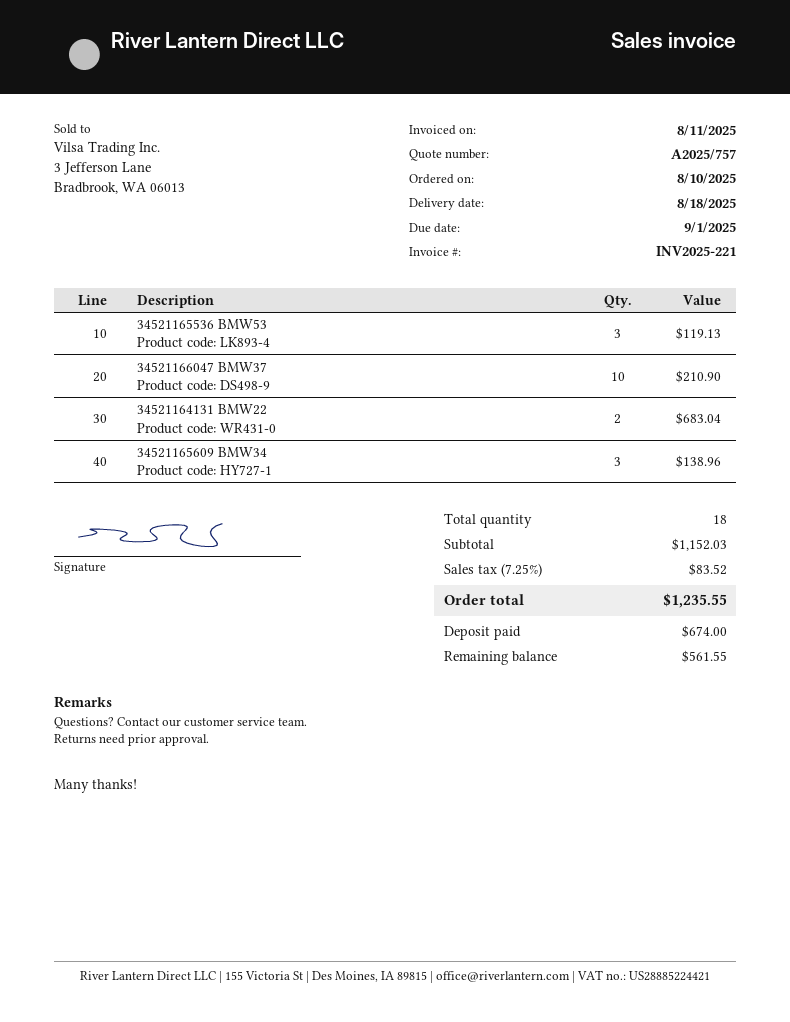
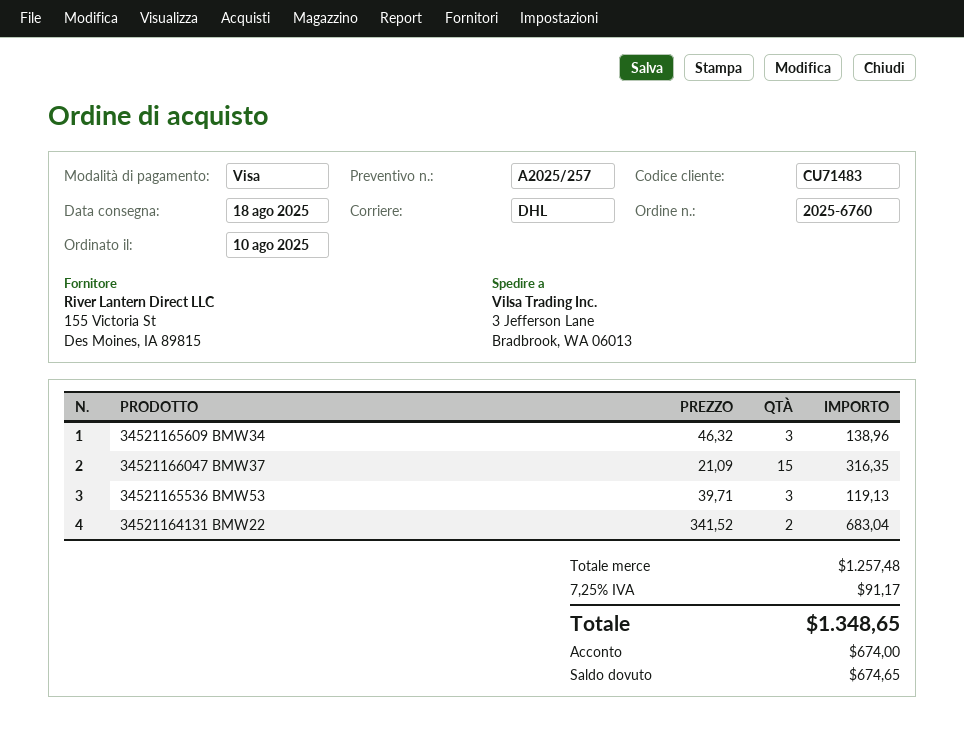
quote number: A2025/757 -> A2025/257
34521166047 BMW37: 10 for 210.90 -> 15 for 316.35
subtotal: 1152.03 -> 1257.48
tax: 7.25% = 83.52 -> 7.25% = 91.17
total: 1235.55 -> 1348.65
balance: 561.55 -> 674.65

